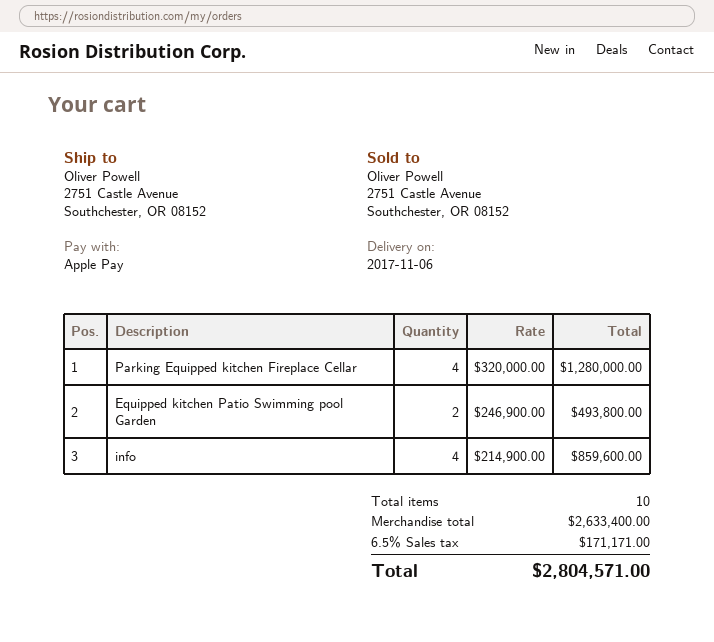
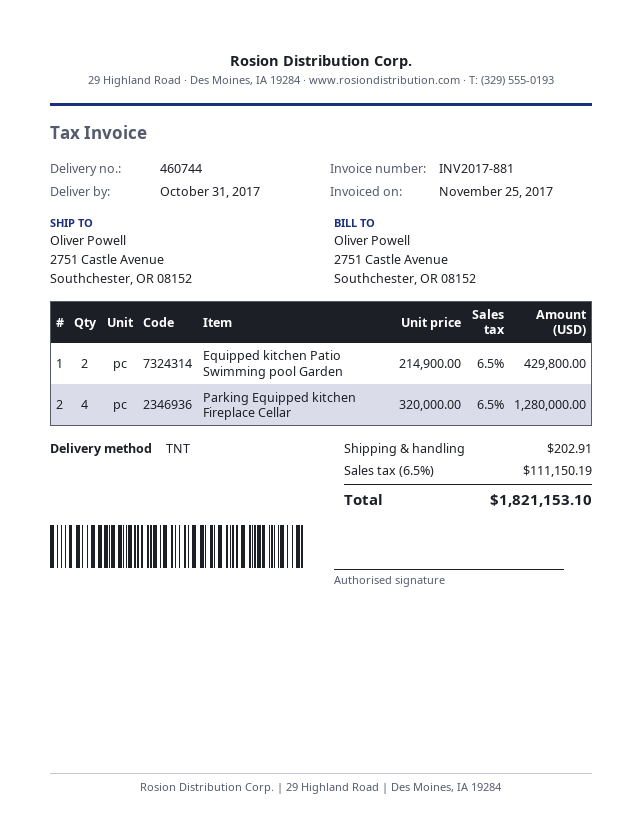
delivery date: 2017-11-06 -> 2017-10-31
Equipped kitchen Patio Swimming pool Garden: 2 x 246900.00 = 493800.00 -> 2 x 214900.00 = 429800.00
info: 4 x 214900.00 = 859600.00 -> none
shipping: none -> 202.91
tax: 6.5% = 171171.00 -> 6.5% = 111150.19
total: 2804571.00 -> 1821153.10

